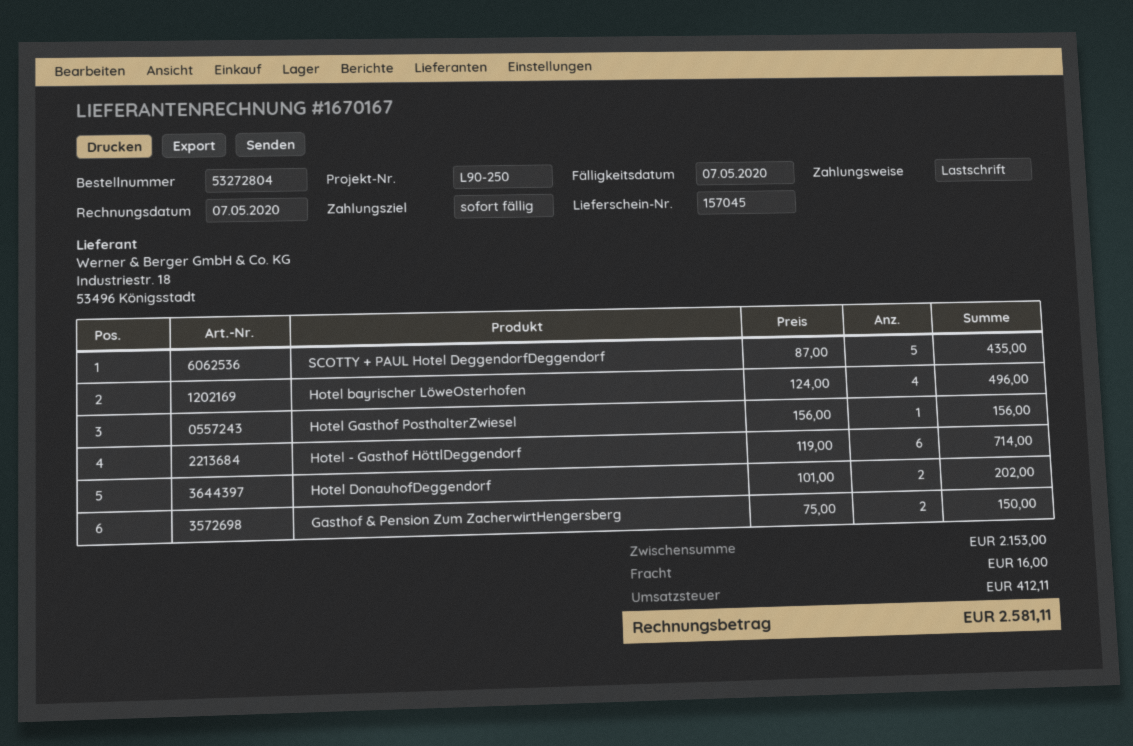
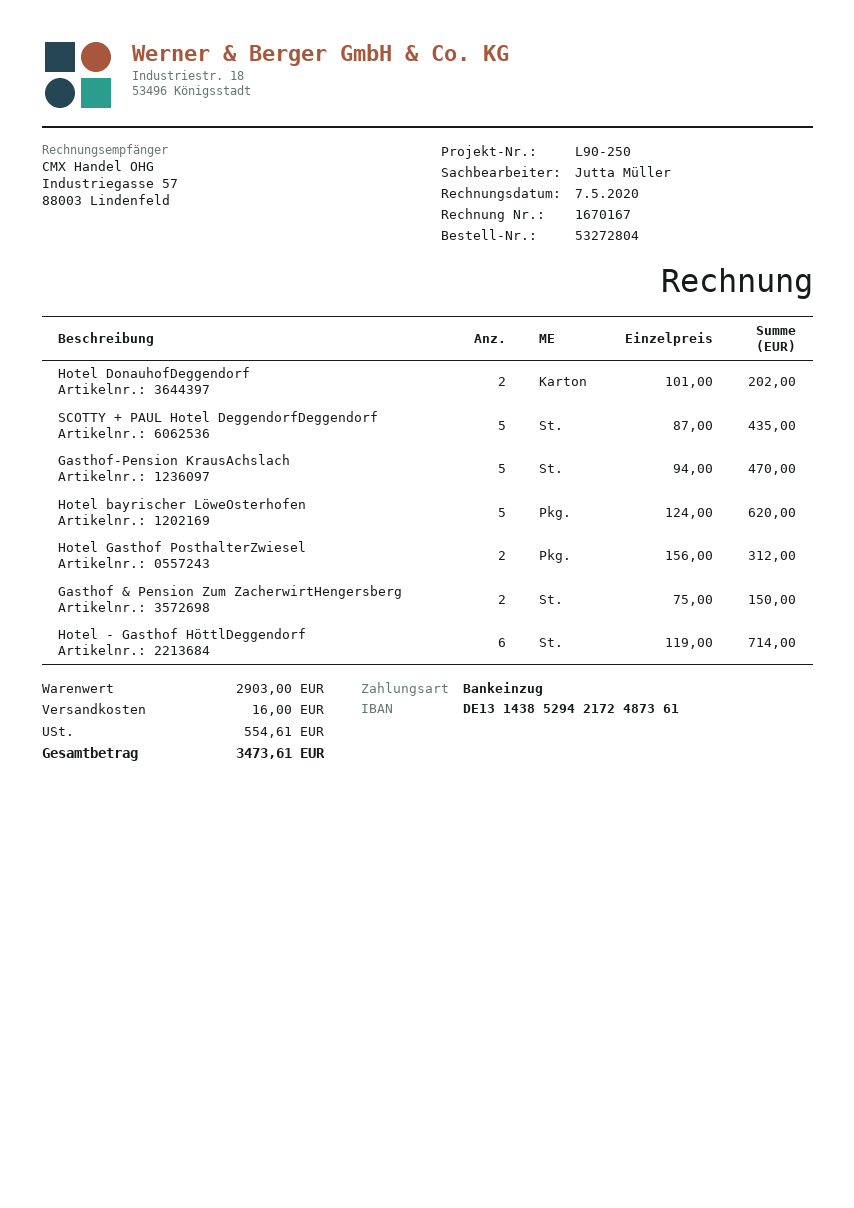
Hotel bayrischer LöweOsterhofen: 4 x 124.00 = 496.00 -> 5 x 124.00 = 620.00
Hotel Gasthof PosthalterZwiesel: 1 x 156.00 = 156.00 -> 2 x 156.00 = 312.00
Gasthof-Pension KrausAchslach: none -> 5 x 94.00 = 470.00
subtotal: 2153.00 -> 2903.00
tax: 412.11 -> 554.61
total: 2581.11 -> 3473.61

